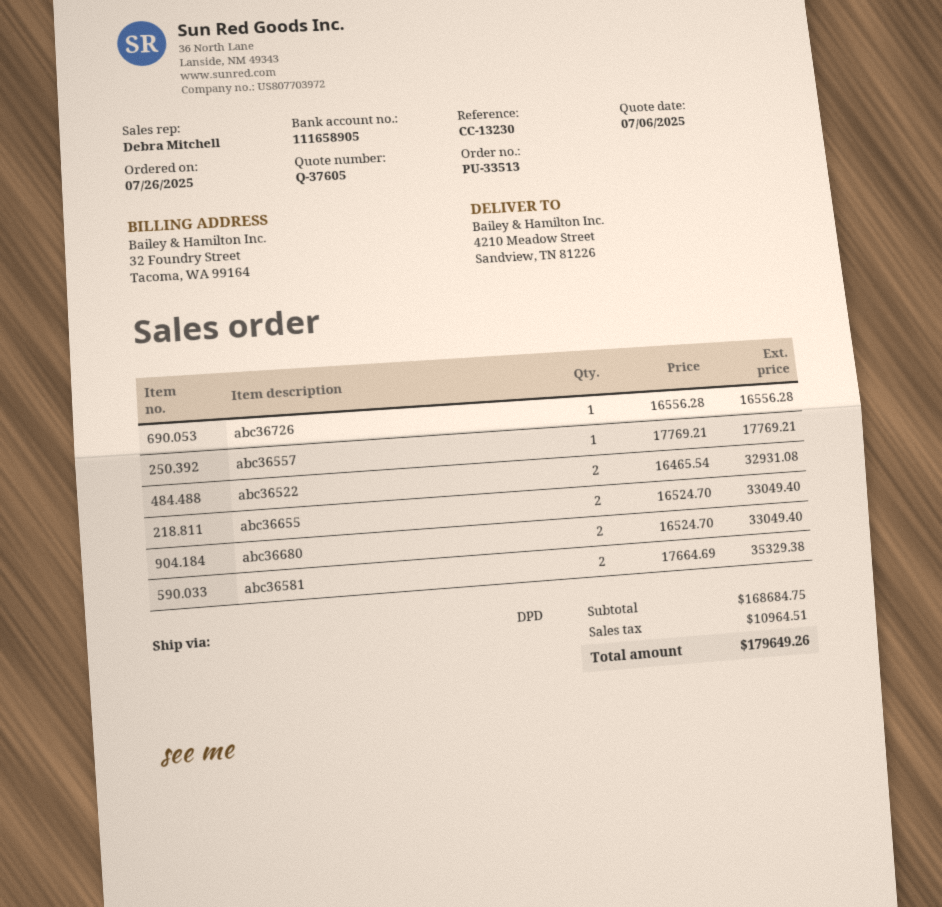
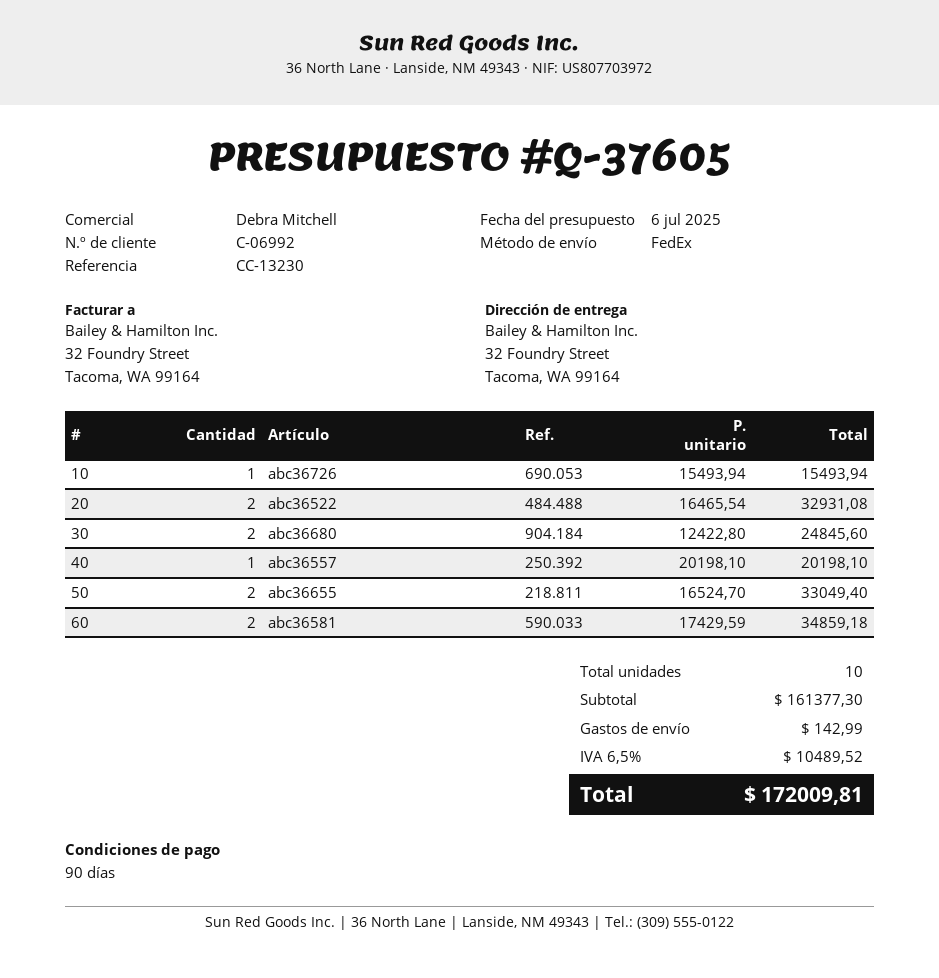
shipping method: DPD -> FedEx
ship to: 4210 Meadow Street, Sandview, TN 81226 -> 32 Foundry Street, Tacoma, WA 99164
abc36726: 1 x 16556.28 = 16556.28 -> 1 x 15493.94 = 15493.94
abc36557: 1 x 17769.21 = 17769.21 -> 1 x 20198.10 = 20198.10
abc36680: 2 x 16524.70 = 33049.40 -> 2 x 12422.80 = 24845.60
abc36581: 2 x 17664.69 = 35329.38 -> 2 x 17429.59 = 34859.18
subtotal: 168684.75 -> 161377.30
shipping: none -> 142.99
tax: 10964.51 -> 10489.52
total: 179649.26 -> 172009.81

